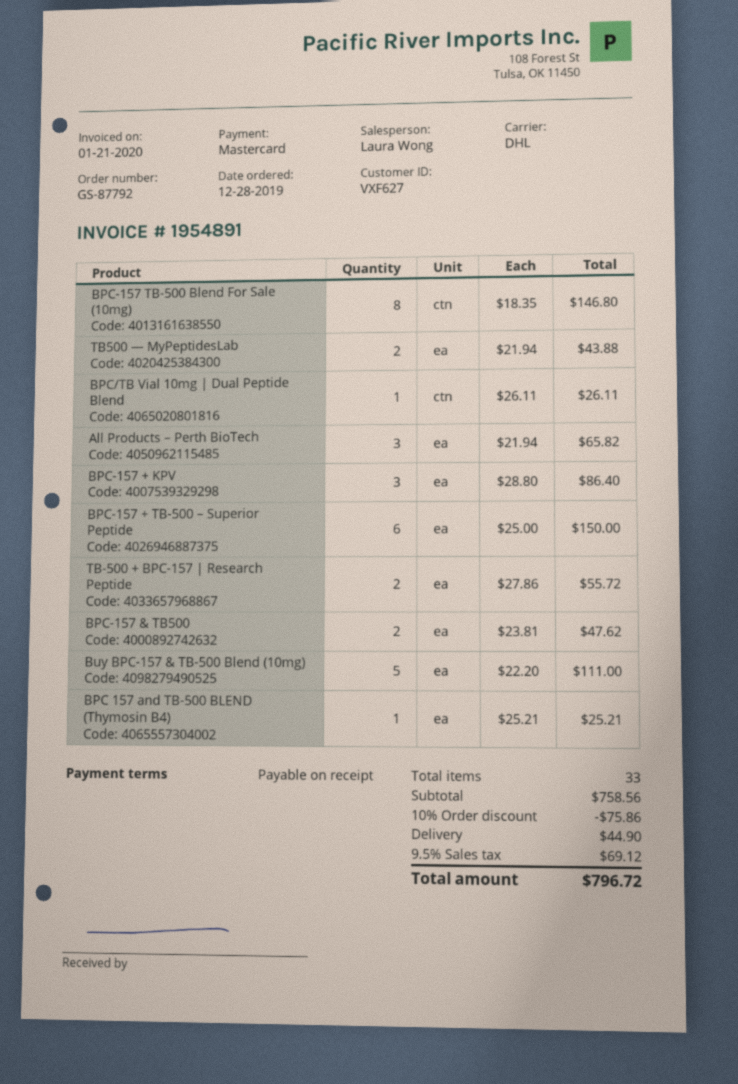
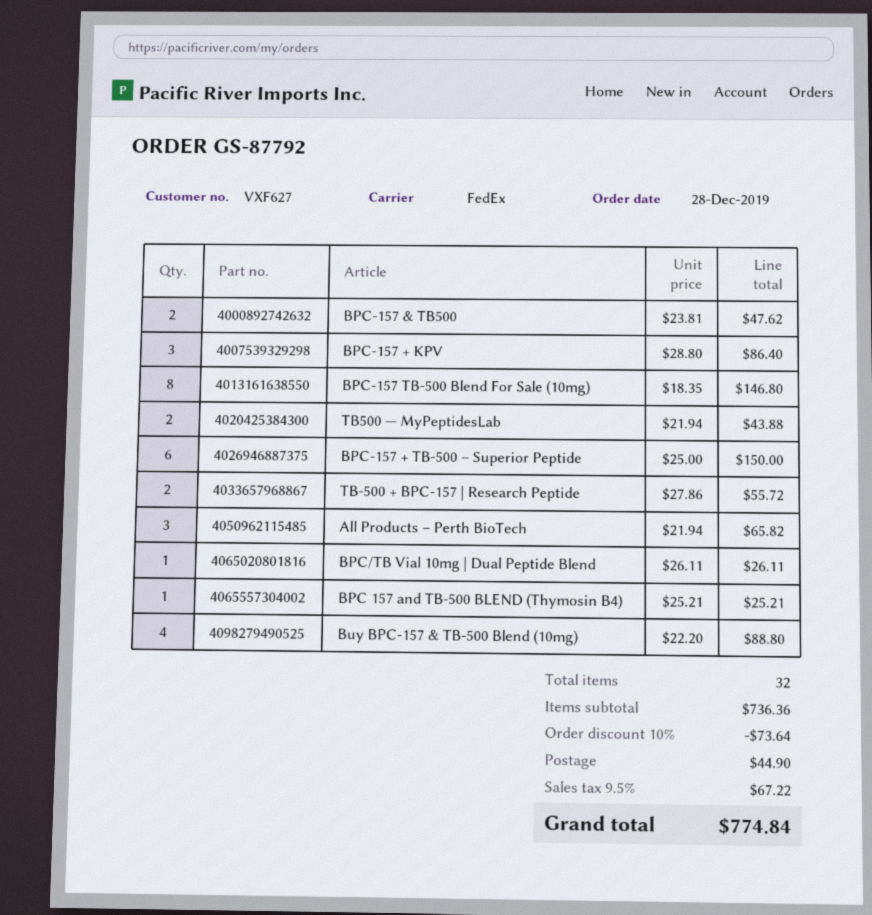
shipping method: DHL -> FedEx
Buy BPC-157 & TB-500 Blend (10mg): 5 x 22.20 = 111.00 -> 4 x 22.20 = 88.80
total quantity: 33 -> 32
subtotal: 758.56 -> 736.36
discount: 10% = 75.86 -> 10% = 73.64
tax: 9.5% = 69.12 -> 9.5% = 67.22
total: 796.72 -> 774.84

